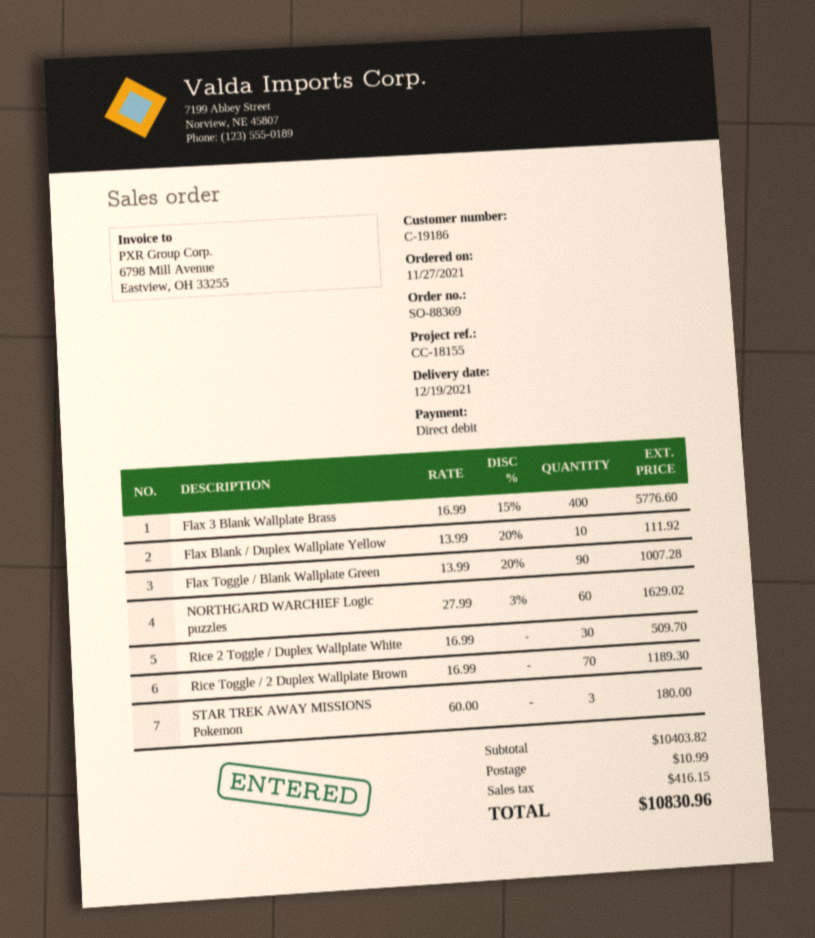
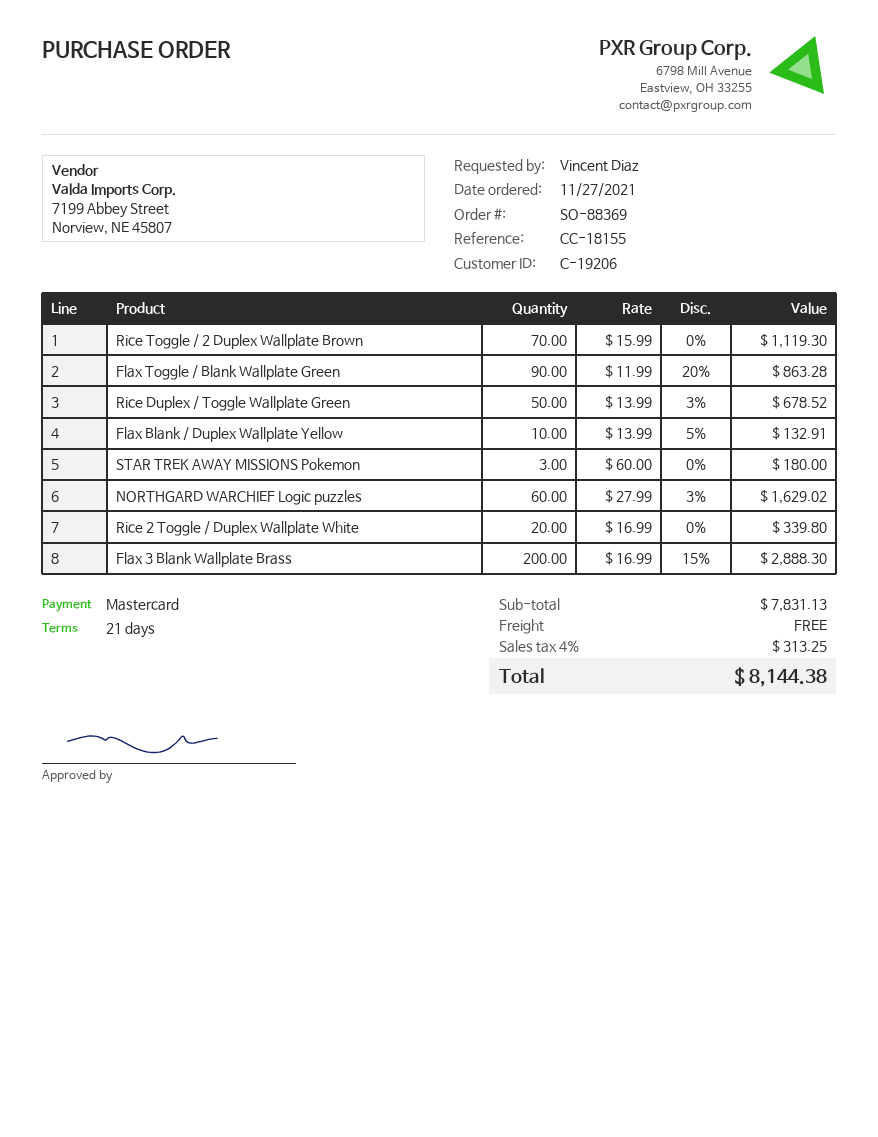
customer number: C-19186 -> C-19206
payment method: direct debit -> Mastercard
Flax 3 Blank Wallplate Brass: 400 x 16.99 - 15% = 5776.60 -> 200 x 16.99 - 15% = 2888.30
Flax Blank / Duplex Wallplate Yellow: 10 x 13.99 - 20% = 111.92 -> 10 x 13.99 - 5% = 132.91
Flax Toggle / Blank Wallplate Green: 90 x 13.99 - 20% = 1007.28 -> 90 x 11.99 - 20% = 863.28
Rice 2 Toggle / Duplex Wallplate White: 30 x 16.99 = 509.70 -> 20 x 16.99 = 339.80
Rice Toggle / 2 Duplex Wallplate Brown: 70 x 16.99 = 1189.30 -> 70 x 15.99 = 1119.30
Rice Duplex / Toggle Wallplate Green: none -> 50 x 13.99 - 3% = 678.52
subtotal: 10403.82 -> 7831.13
shipping: 10.99 -> 0.00
tax: 416.15 -> 313.25
total: 10830.96 -> 8144.38

